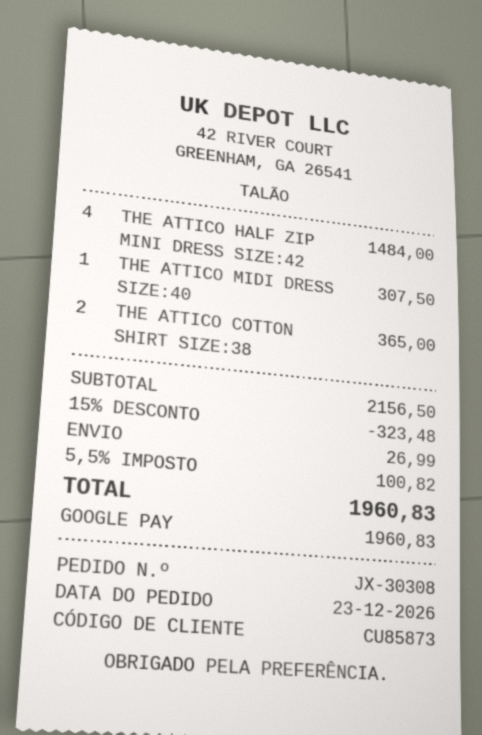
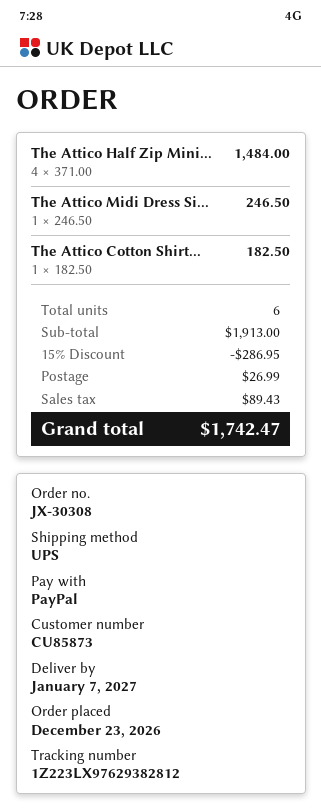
payment method: Google Pay -> PayPal
THE ATTICO MIDI DRESS SIZE:40: 1 for 307.50 -> 1 for 246.50
THE ATTICO COTTON SHIRT SIZE:38: 2 for 365.00 -> 1 for 182.50
subtotal: 2156.50 -> 1913.00
discount: 15% = 323.48 -> 15% = 286.95
tax: 100.82 -> 89.43
total: 1960.83 -> 1742.47

